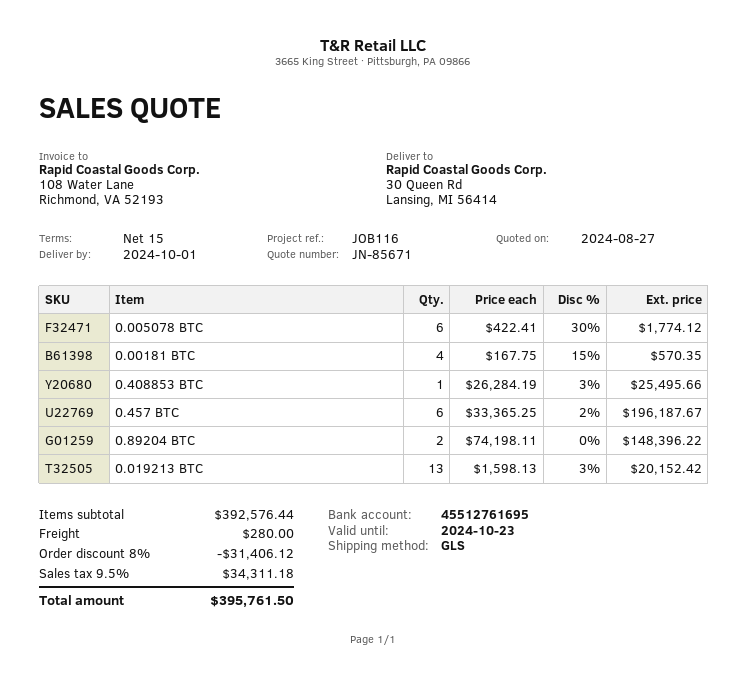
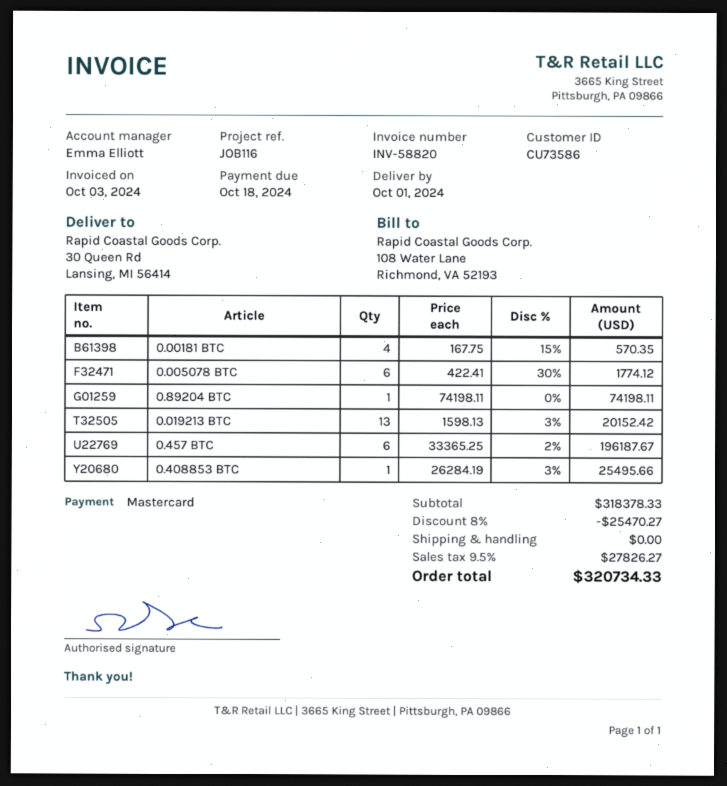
0.89204 BTC: 2 x 74198.11 = 148396.22 -> 1 x 74198.11 = 74198.11
subtotal: 392576.44 -> 318378.33
discount: 8% = 31406.12 -> 8% = 25470.27
shipping: 280.00 -> 0.00
tax: 9.5% = 34311.18 -> 9.5% = 27826.27
total: 395761.50 -> 320734.33

